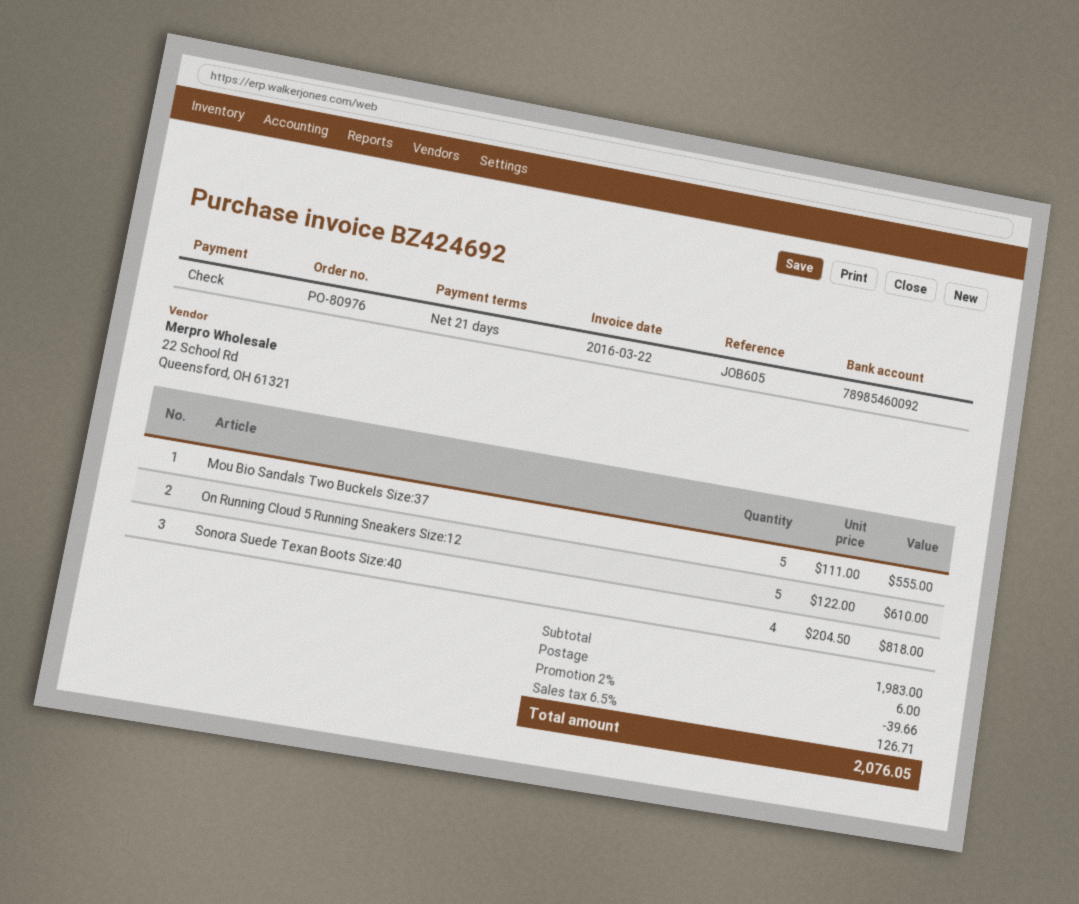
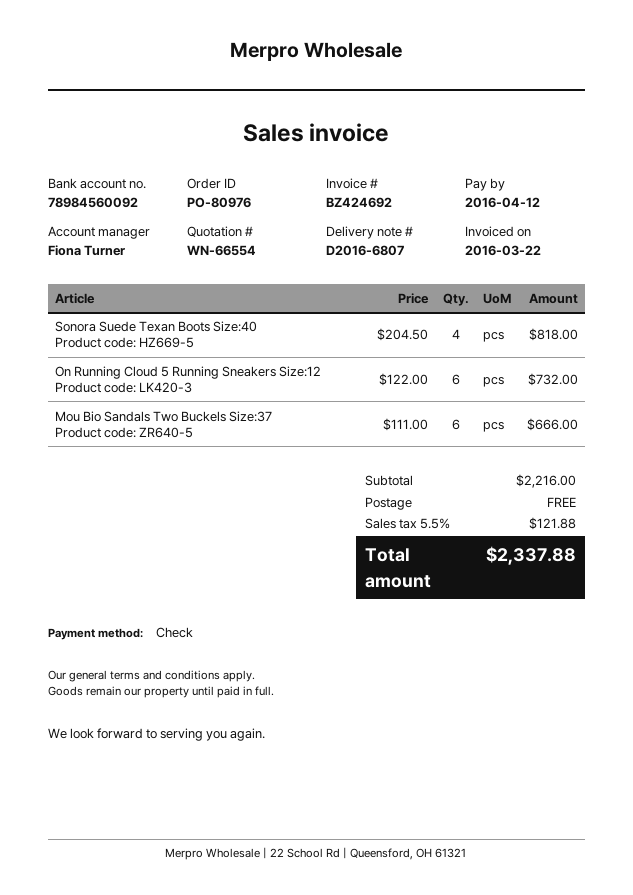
bank account: 78985460092 -> 78984560092
Mou Bio Sandals Two Buckels Size:37: 5 x 111.00 = 555.00 -> 6 x 111.00 = 666.00
On Running Cloud 5 Running Sneakers Size:12: 5 x 122.00 = 610.00 -> 6 x 122.00 = 732.00
subtotal: 1983.00 -> 2216.00
discount: 2% = 39.66 -> none
shipping: 6.00 -> 0.00
tax: 6.5% = 126.71 -> 5.5% = 121.88
total: 2076.05 -> 2337.88

